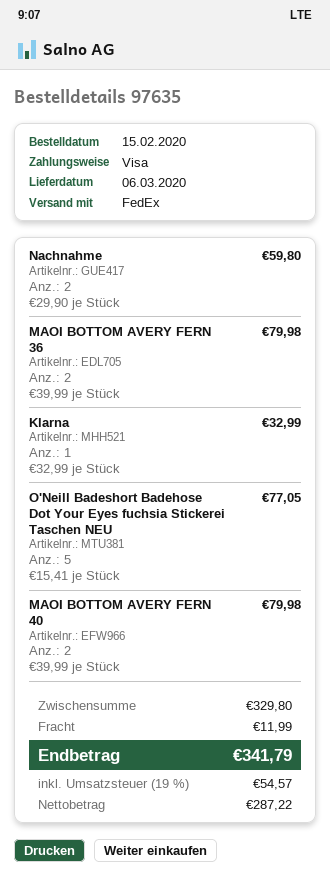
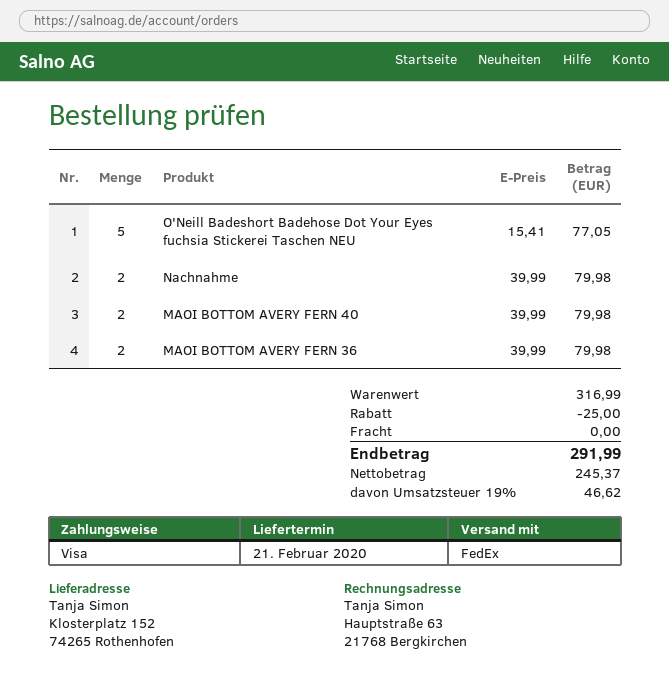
delivery date: 2020-03-06 -> 2020-02-21
Nachnahme: 2 x 29.90 = 59.80 -> 2 x 39.99 = 79.98
Klarna: 1 x 32.99 = 32.99 -> none
subtotal: 329.80 -> 316.99
discount: none -> 25.00
shipping: 11.99 -> 0.00
net: 287.22 -> 245.37
tax: 19% = 54.57 -> 19% = 46.62
total: 341.79 -> 291.99

